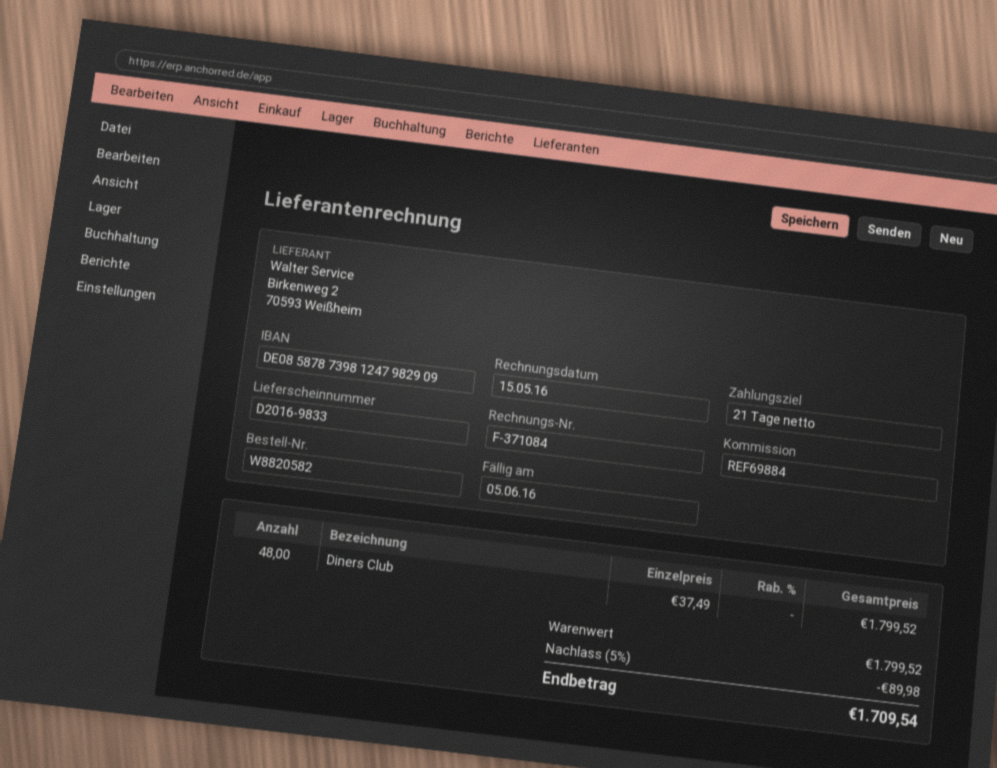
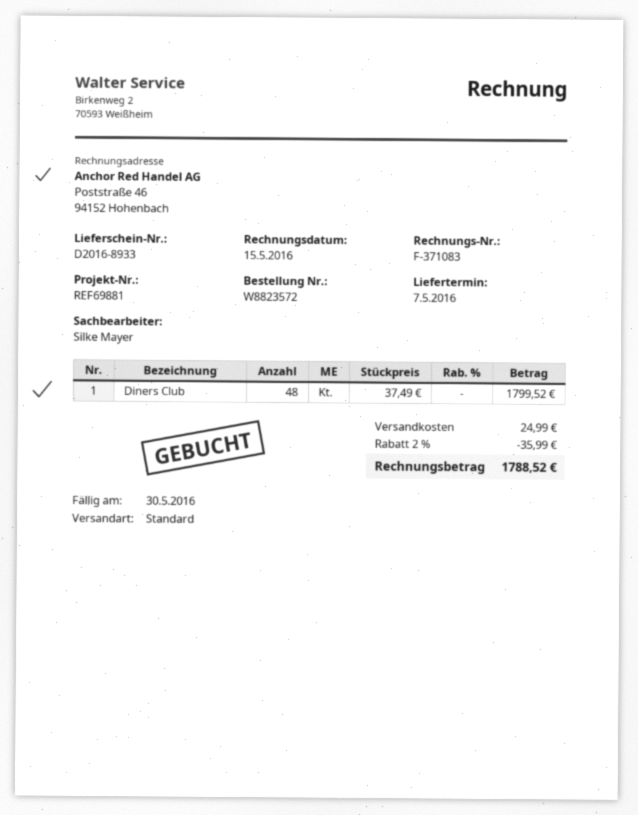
order number: W8820582 -> W8823572
delivery note number: D2016-9833 -> D2016-8933
invoice number: F-371084 -> F-371083
due date: 2016-06-05 -> 2016-05-30
reference: REF69884 -> REF69881
discount: 5% = 89.98 -> 2% = 35.99
shipping: none -> 24.99
total: 1709.54 -> 1788.52

